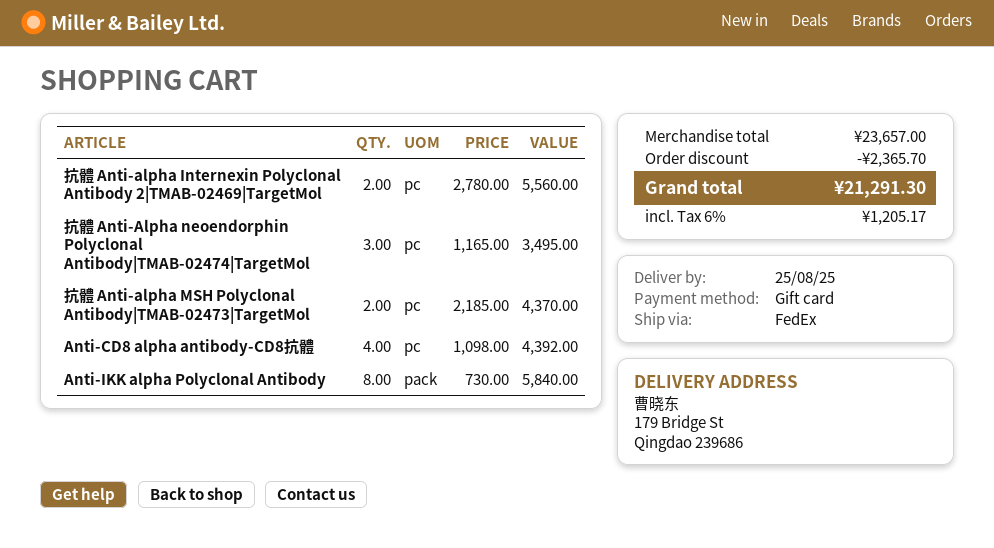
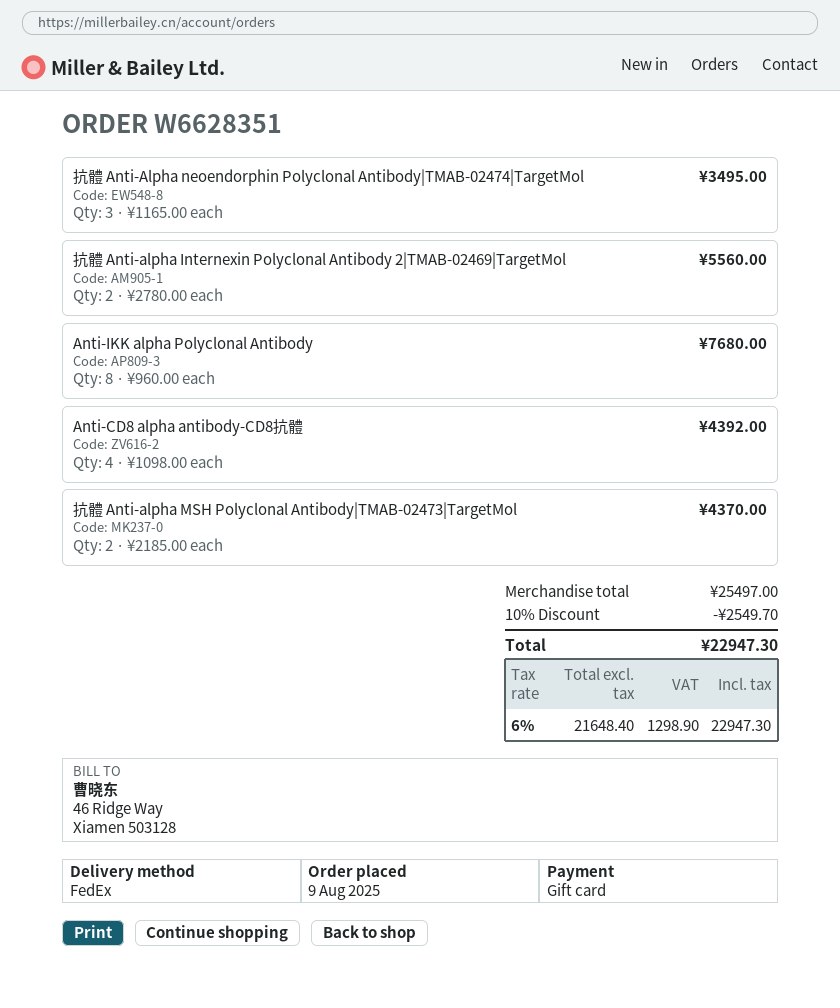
Anti-IKK alpha Polyclonal Antibody: 8 x 730.00 = 5840.00 -> 8 x 960.00 = 7680.00
subtotal: 23657.00 -> 25497.00
discount: 2365.70 -> 2549.70
tax: 6% = 1205.17 -> 6% = 1298.90
total: 21291.30 -> 22947.30

